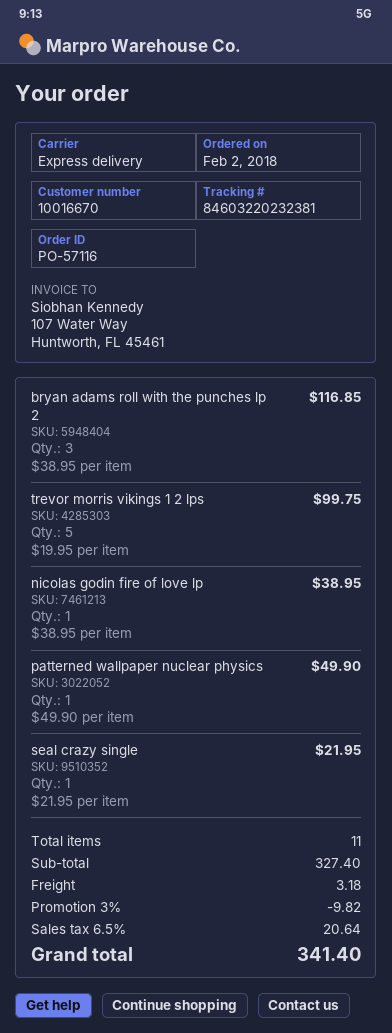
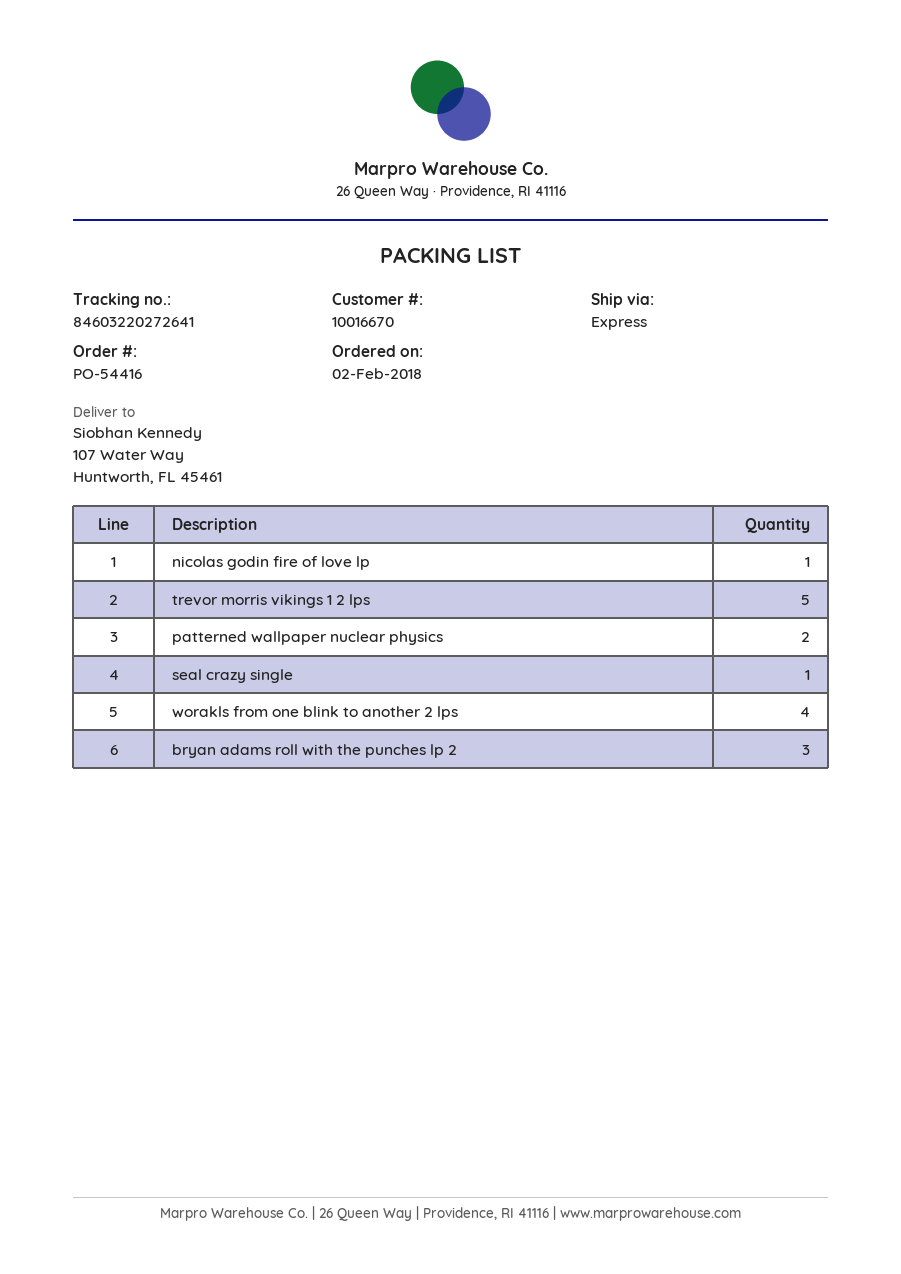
order number: PO-57116 -> PO-54416
tracking number: 84603220232381 -> 84603220272641
patterned wallpaper nuclear physics: 1 -> 2
worakls from one blink to another 2 lps: none -> 4

